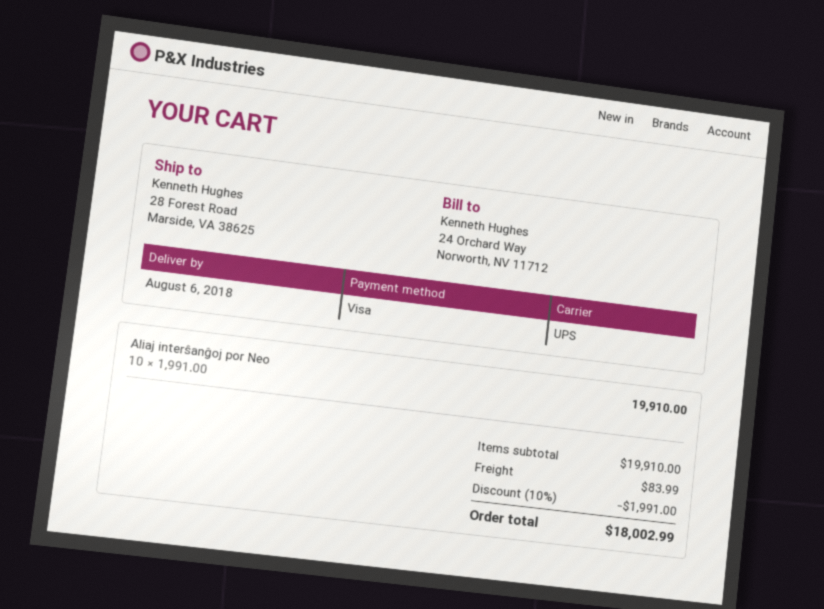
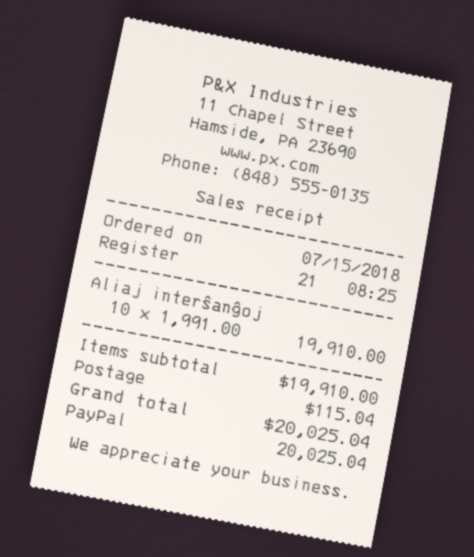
payment method: Visa -> PayPal
discount: 10% = 1991.00 -> none
shipping: 83.99 -> 115.04
total: 18002.99 -> 20025.04

